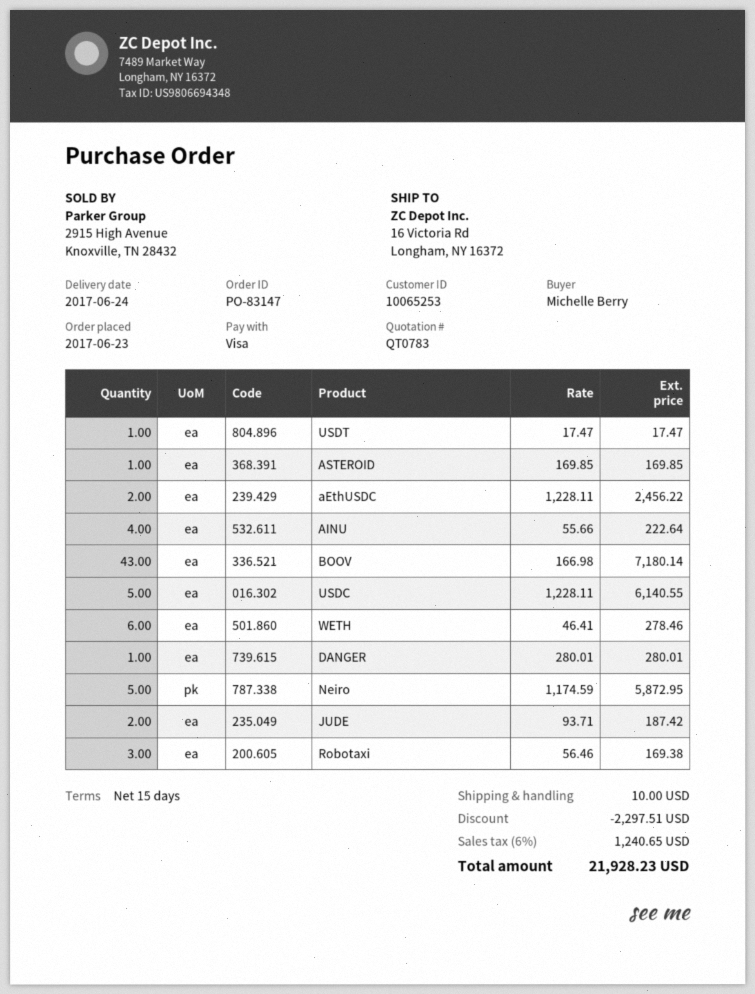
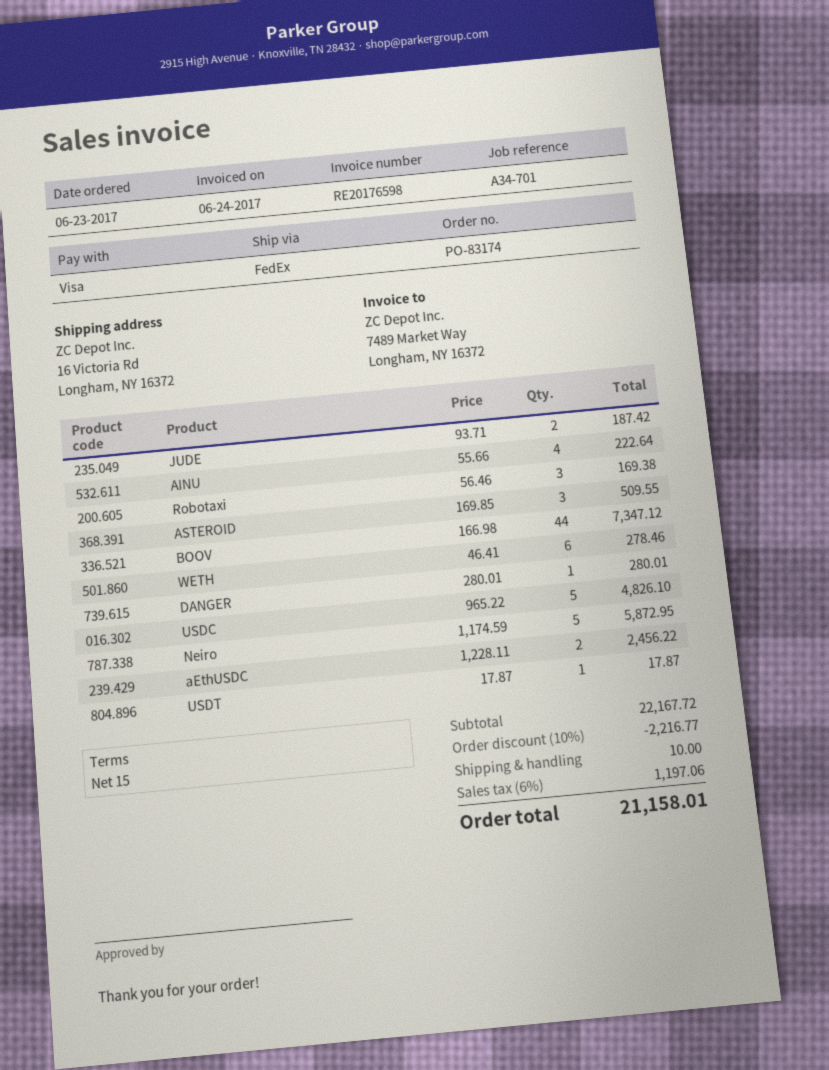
order number: PO-83147 -> PO-83174
USDT: 1 x 17.47 = 17.47 -> 1 x 17.87 = 17.87
ASTEROID: 1 x 169.85 = 169.85 -> 3 x 169.85 = 509.55
BOOV: 43 x 166.98 = 7180.14 -> 44 x 166.98 = 7347.12
USDC: 5 x 1228.11 = 6140.55 -> 5 x 965.22 = 4826.10
discount: 2297.51 -> 2216.77
tax: 6% = 1240.65 -> 6% = 1197.06
total: 21928.23 -> 21158.01

